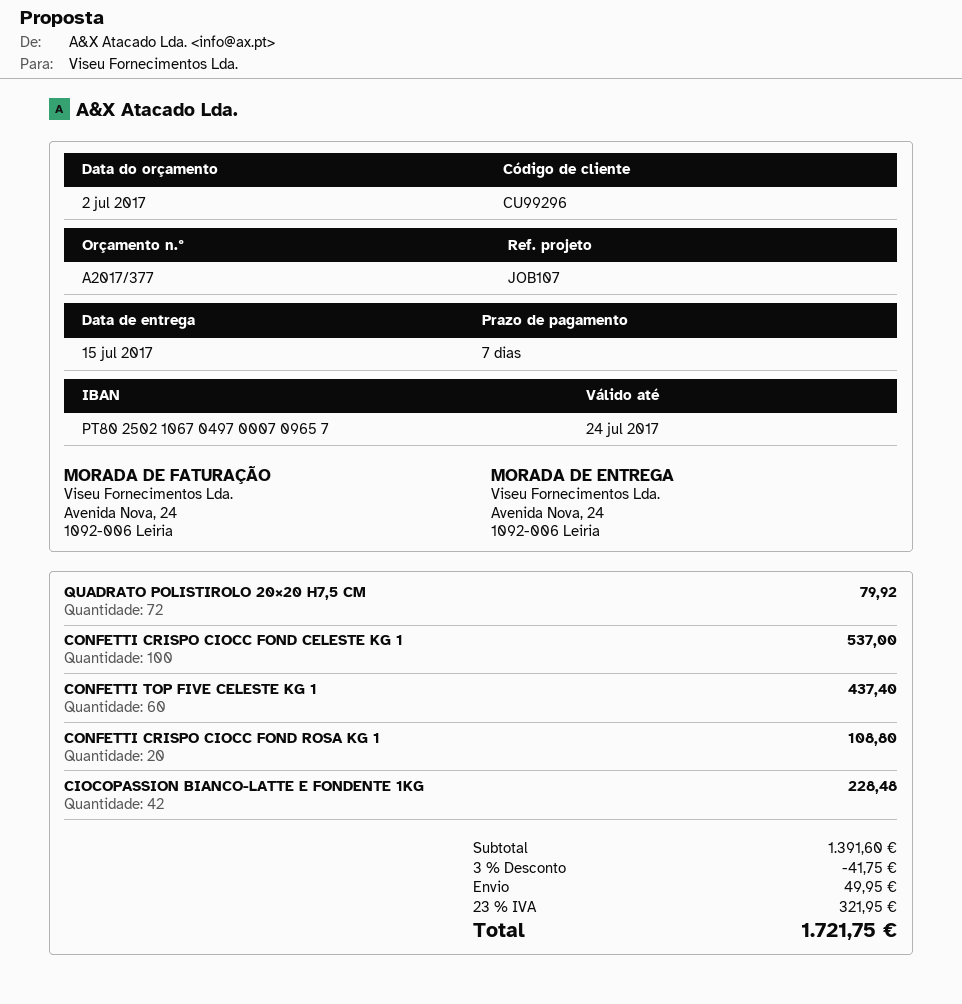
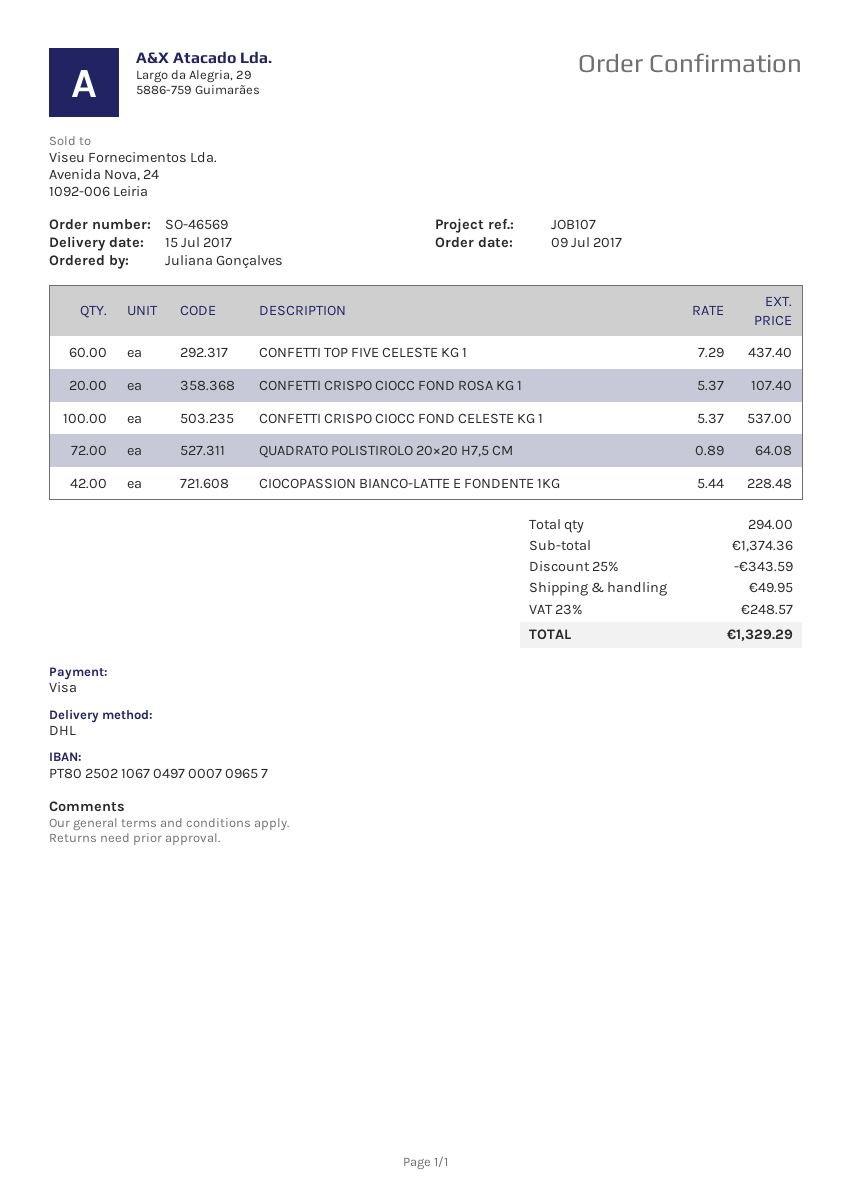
QUADRATO POLISTIROLO 20×20 H7,5 CM: 72 for 79.92 -> 72 for 64.08
CONFETTI CRISPO CIOCC FOND ROSA KG 1: 20 for 108.80 -> 20 for 107.40
subtotal: 1391.60 -> 1374.36
discount: 3% = 41.75 -> 25% = 343.59
tax: 23% = 321.95 -> 23% = 248.57
total: 1721.75 -> 1329.29

